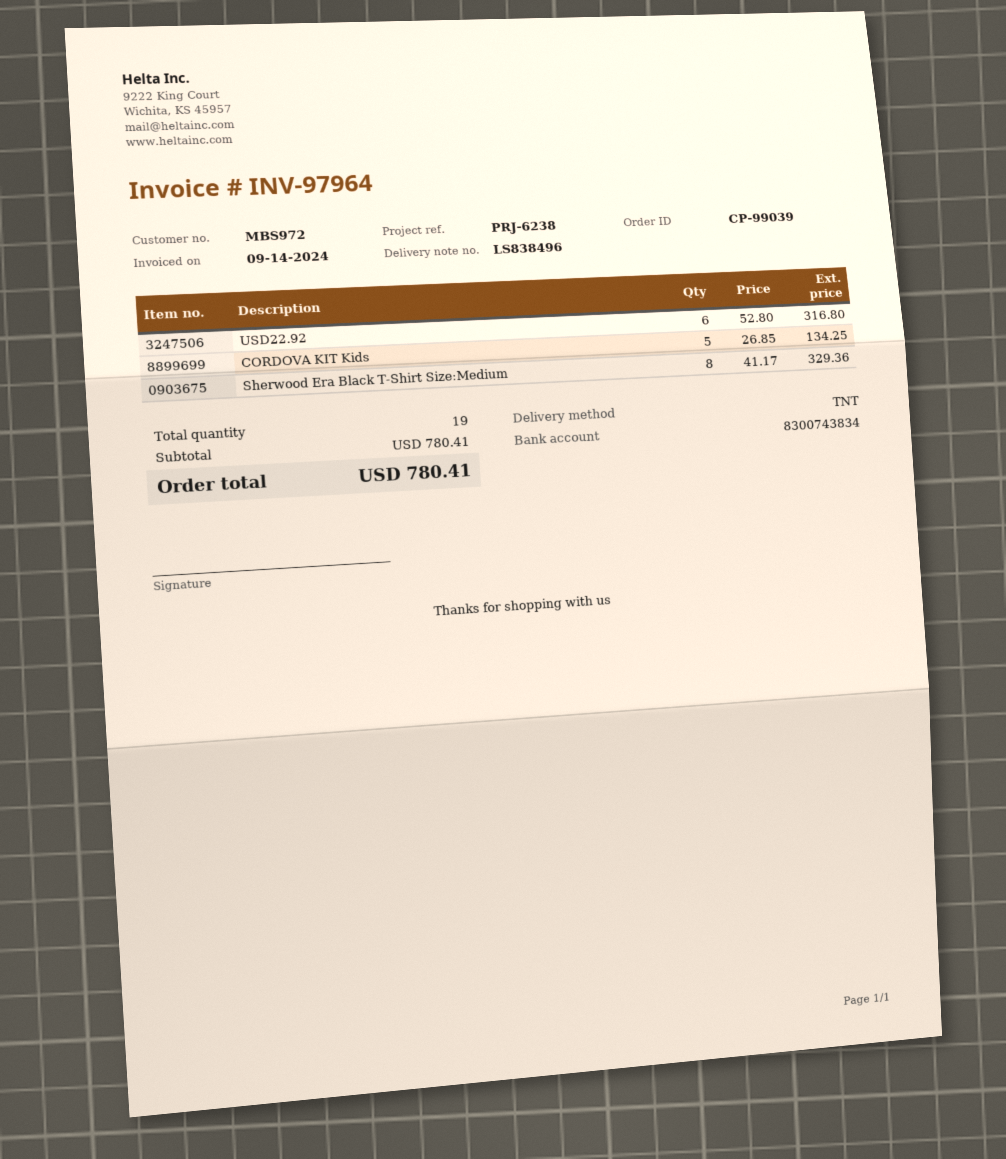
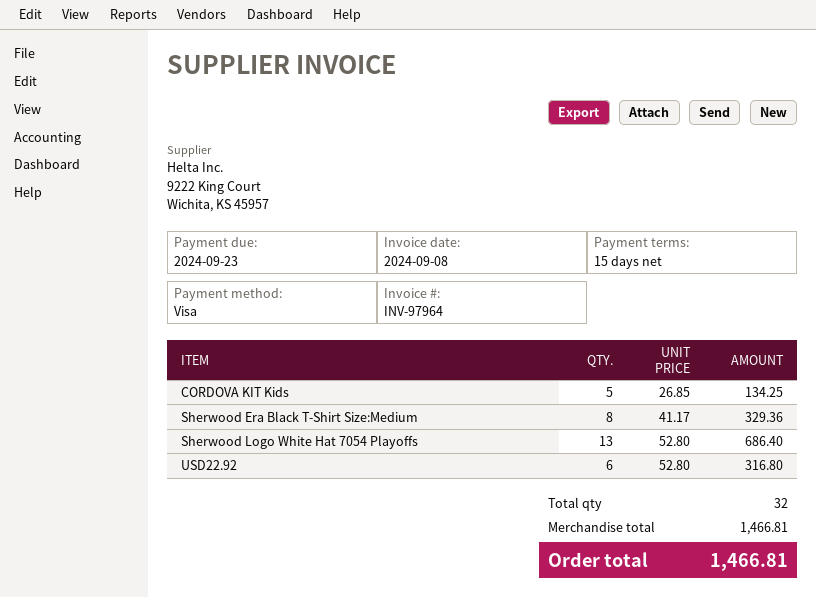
invoice date: 2024-09-14 -> 2024-09-08
Sherwood Logo White Hat 7054 Playoffs: none -> 13 x 52.80 = 686.40
total quantity: 19 -> 32
subtotal: 780.41 -> 1466.81
total: 780.41 -> 1466.81

